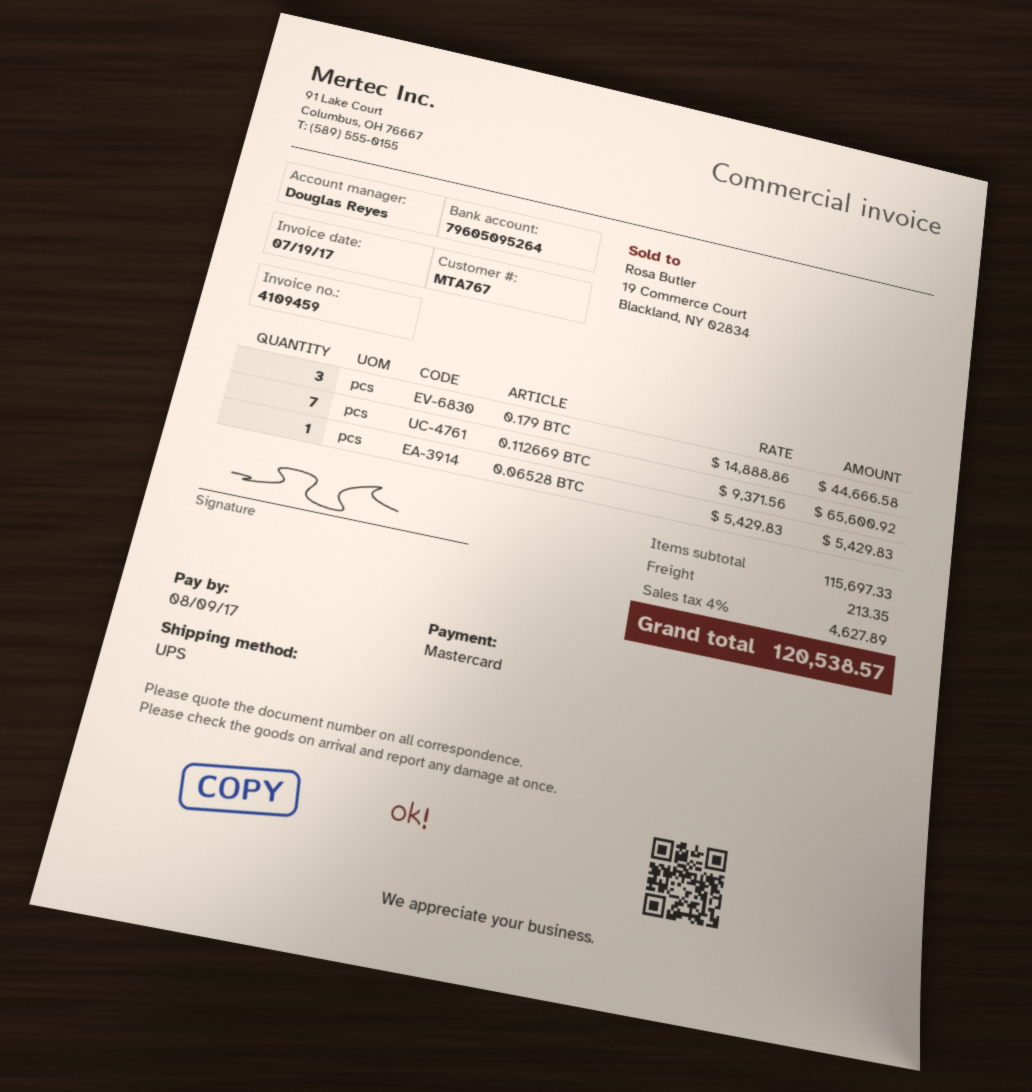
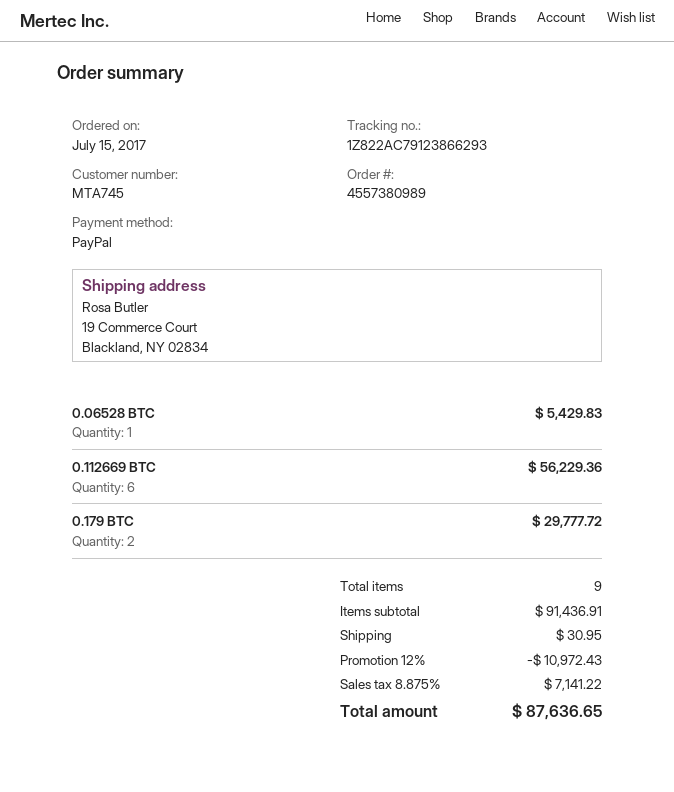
customer number: MTA767 -> MTA745
payment method: Mastercard -> PayPal
0.179 BTC: 3 for 44666.58 -> 2 for 29777.72
0.112669 BTC: 7 for 65600.92 -> 6 for 56229.36
subtotal: 115697.33 -> 91436.91
discount: none -> 12% = 10972.43
shipping: 213.35 -> 30.95
tax: 4% = 4627.89 -> 8.875% = 7141.22
total: 120538.57 -> 87636.65

